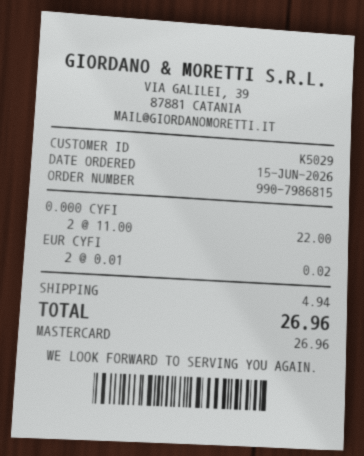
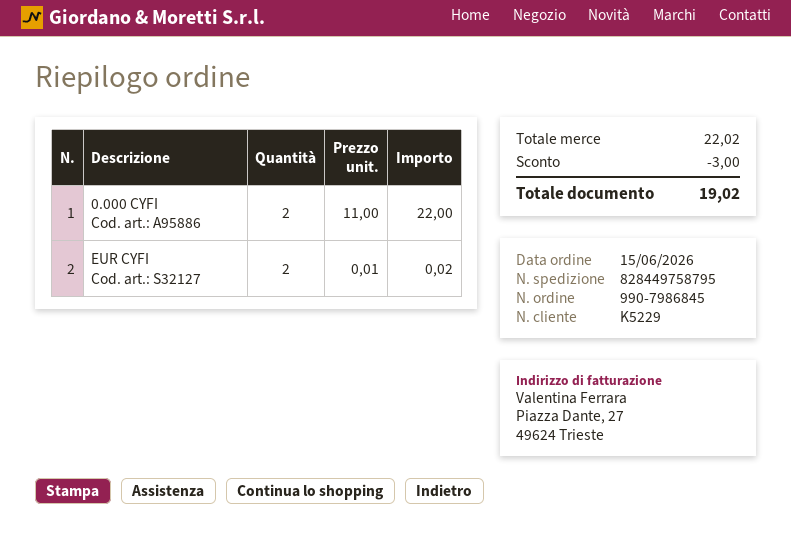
order number: 990-7986815 -> 990-7986845
customer number: K5029 -> K5229
discount: none -> 3.00
shipping: 4.94 -> none
total: 26.96 -> 19.02

